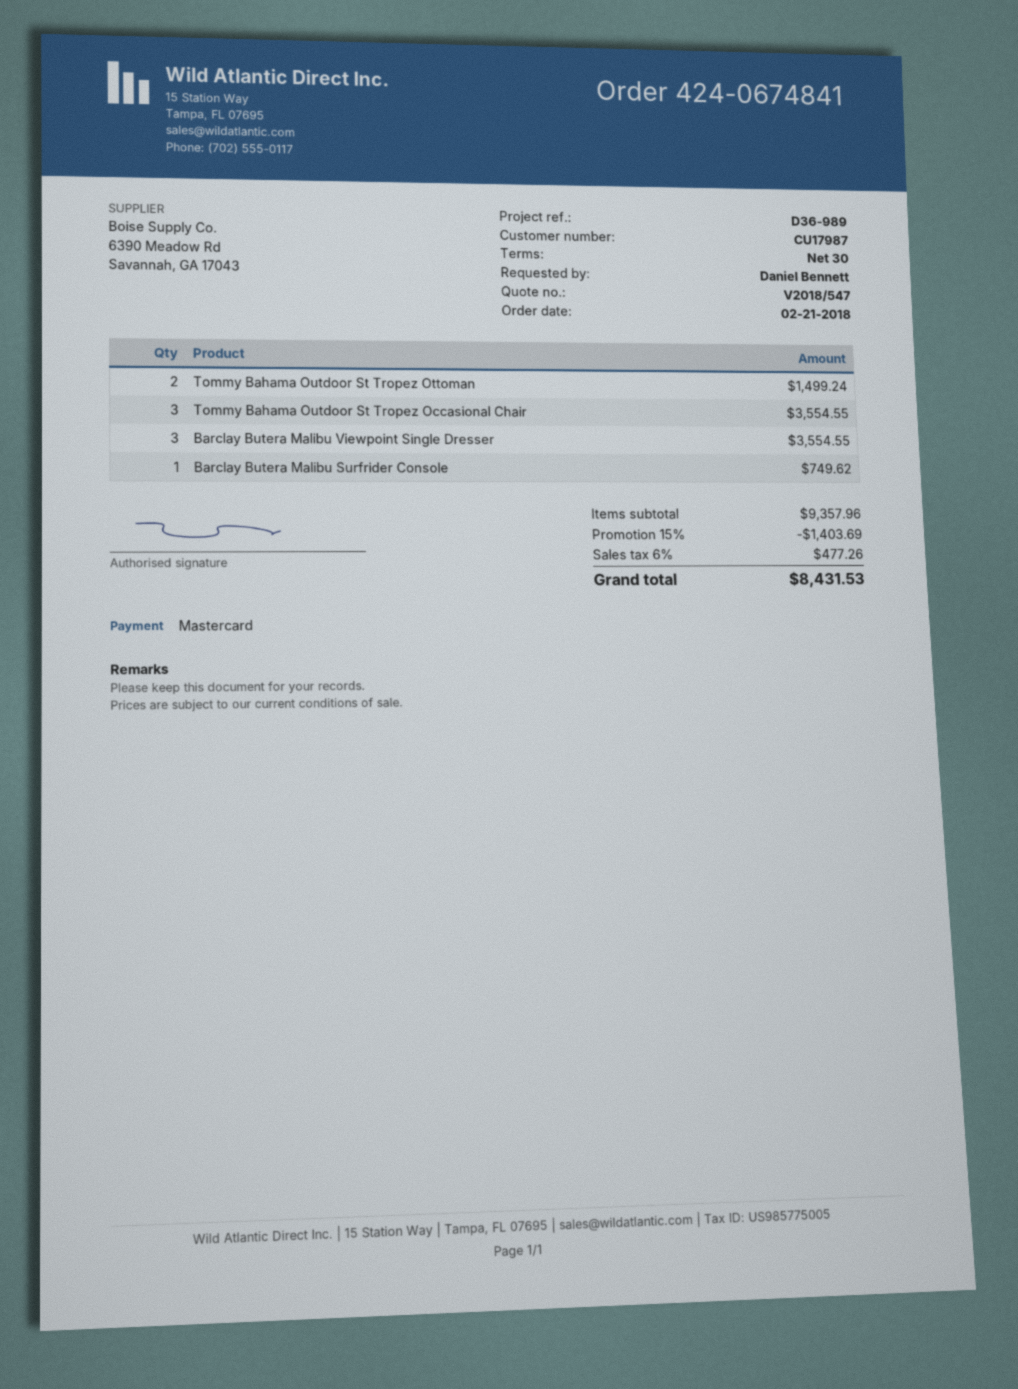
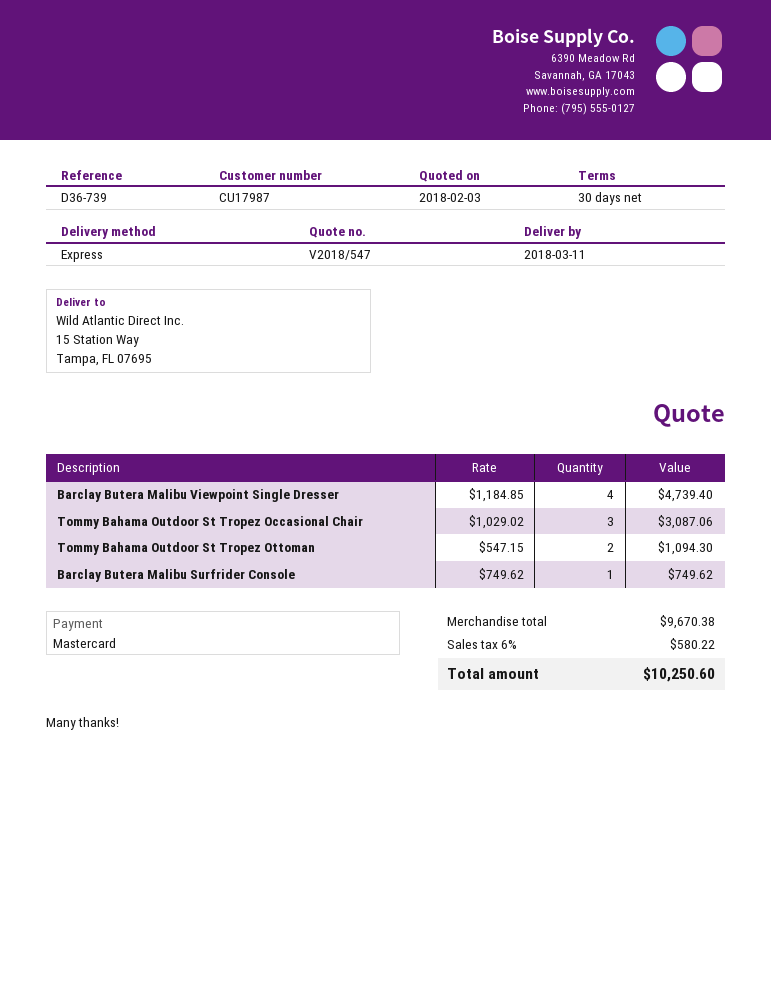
reference: D36-989 -> D36-739
Tommy Bahama Outdoor St Tropez Ottoman: 2 for 1499.24 -> 2 for 1094.30
Tommy Bahama Outdoor St Tropez Occasional Chair: 3 for 3554.55 -> 3 for 3087.06
Barclay Butera Malibu Viewpoint Single Dresser: 3 for 3554.55 -> 4 for 4739.40
subtotal: 9357.96 -> 9670.38
discount: 15% = 1403.69 -> none
tax: 6% = 477.26 -> 6% = 580.22
total: 8431.53 -> 10250.60

